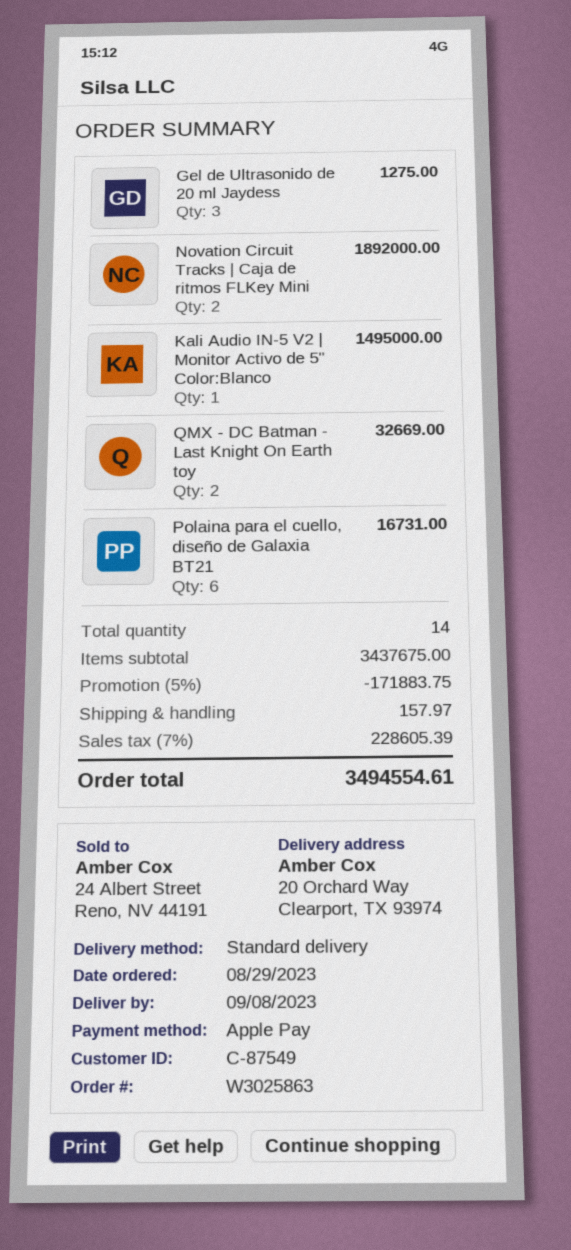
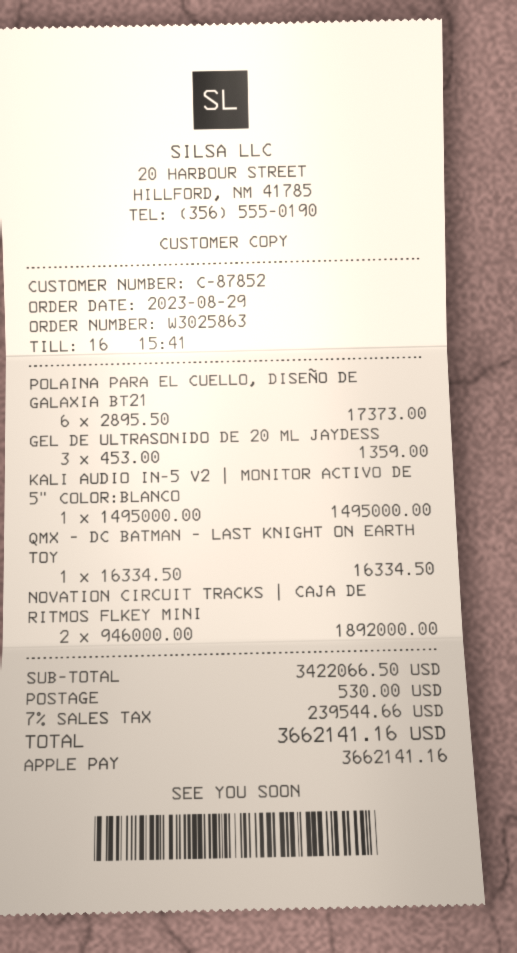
customer number: C-87549 -> C-87852
Gel de Ultrasonido de 20 ml Jaydess: 3 for 1275.00 -> 3 for 1359.00
QMX - DC Batman - Last Knight On Earth toy: 2 for 32669.00 -> 1 for 16334.50
Polaina para el cuello, diseño de Galaxia BT21: 6 for 16731.00 -> 6 for 17373.00
subtotal: 3437675.00 -> 3422066.50
discount: 5% = 171883.75 -> none
shipping: 157.97 -> 530.00
tax: 7% = 228605.39 -> 7% = 239544.66
total: 3494554.61 -> 3662141.16

